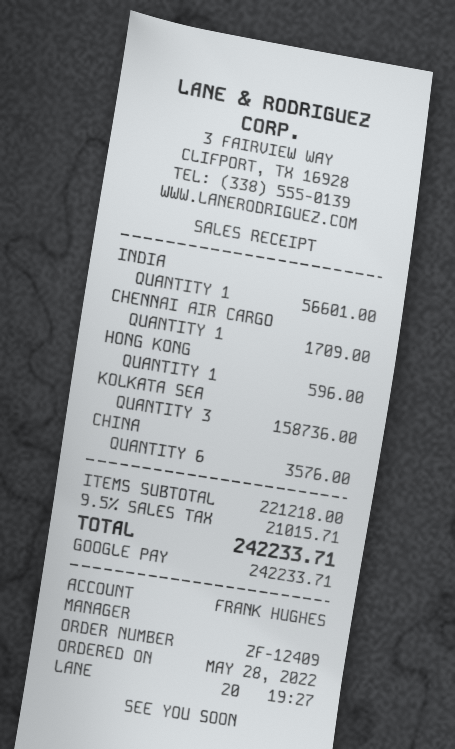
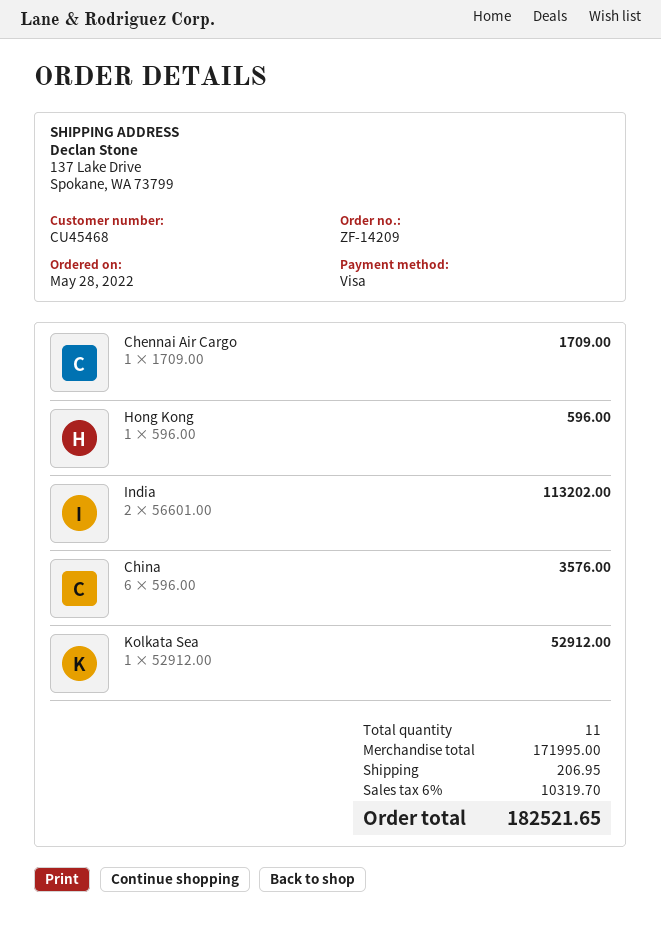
order number: ZF-12409 -> ZF-14209
payment method: Google Pay -> Visa
INDIA: 1 for 56601.00 -> 2 for 113202.00
KOLKATA SEA: 3 for 158736.00 -> 1 for 52912.00
subtotal: 221218.00 -> 171995.00
shipping: none -> 206.95
tax: 9.5% = 21015.71 -> 6% = 10319.70
total: 242233.71 -> 182521.65

